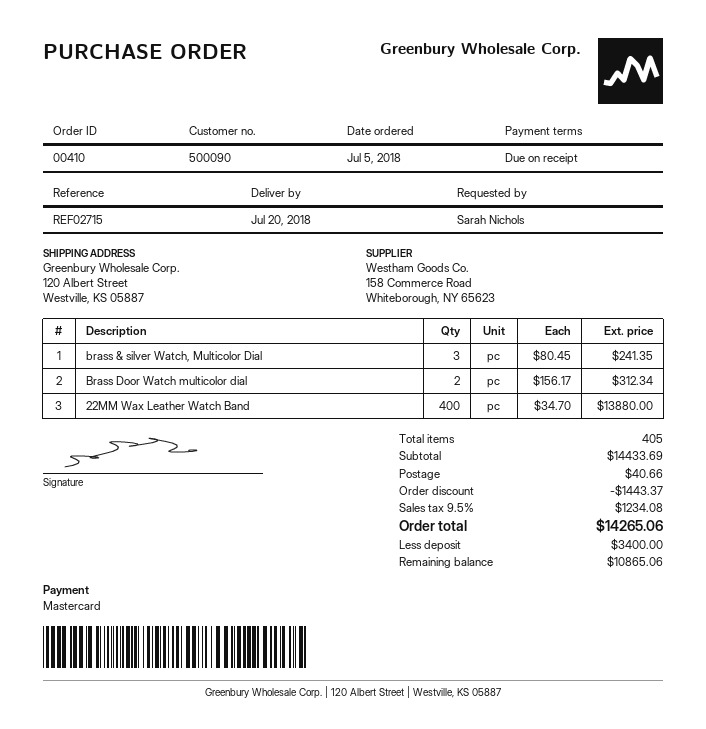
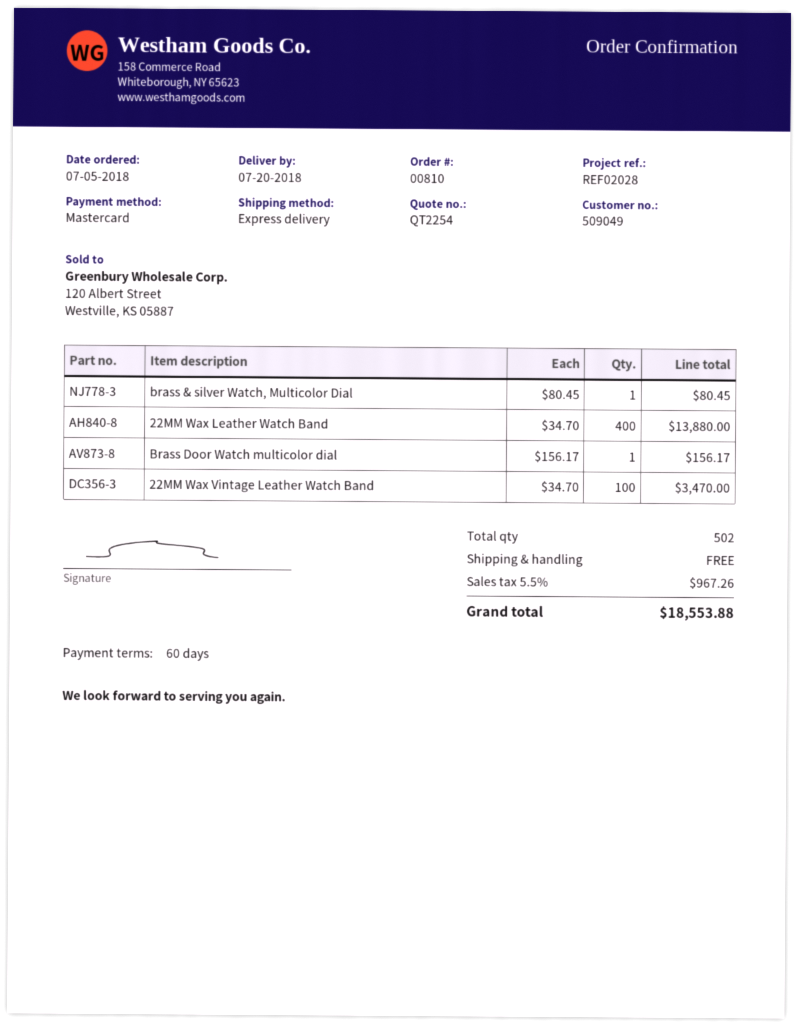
order number: 00410 -> 00810
payment terms: on receipt -> 60 days
customer number: 500090 -> 509049
reference: REF02715 -> REF02028
brass & silver Watch, Multicolor Dial: 3 x 80.45 = 241.35 -> 1 x 80.45 = 80.45
Brass Door Watch multicolor dial: 2 x 156.17 = 312.34 -> 1 x 156.17 = 156.17
22MM Wax Vintage Leather Watch Band: none -> 100 x 34.70 = 3470.00
total quantity: 405 -> 502
discount: 1443.37 -> none
shipping: 40.66 -> 0.00
tax: 9.5% = 1234.08 -> 5.5% = 967.26
total: 14265.06 -> 18553.88

